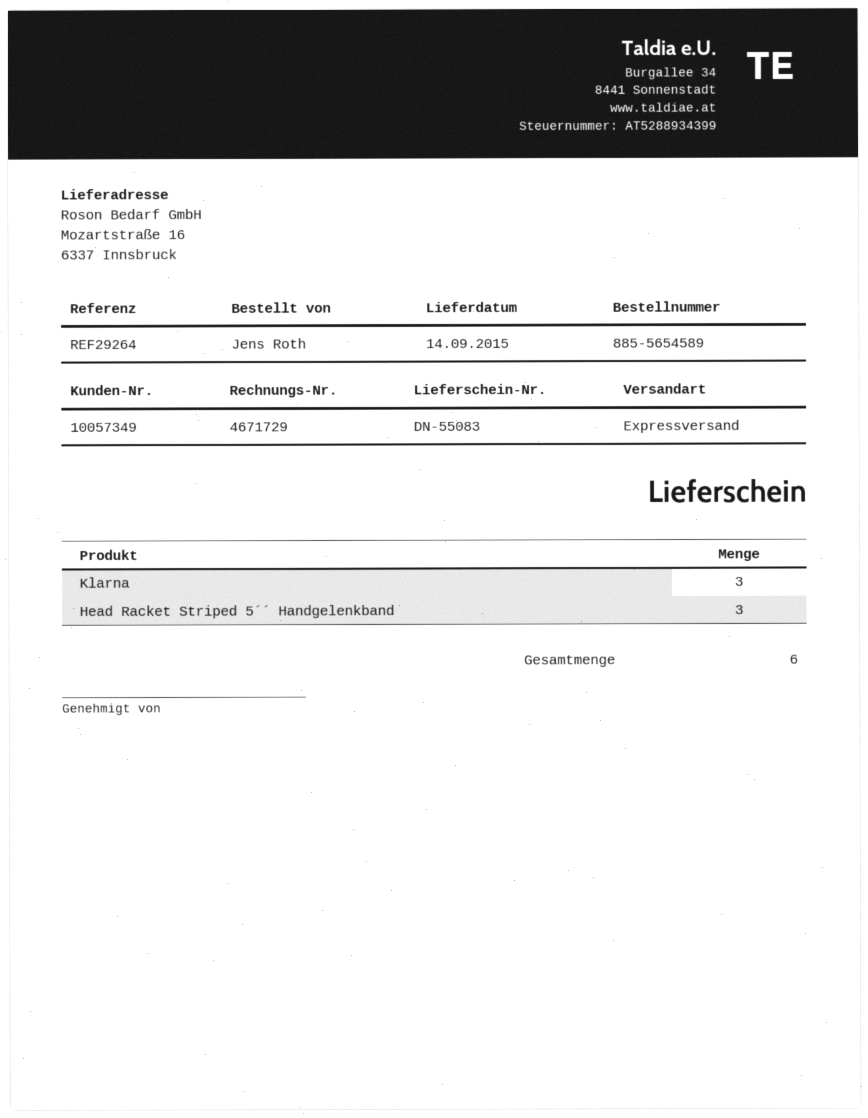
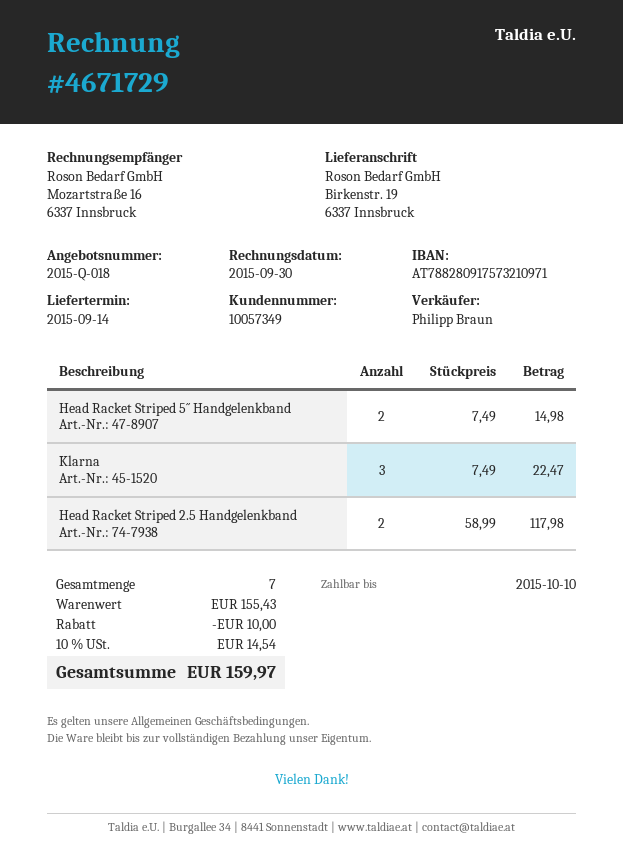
ship to: Mozartstraße 16, 6337 Innsbruck -> Birkenstr. 19, 6337 Innsbruck
Head Racket Striped 5´´ Handgelenkband: 3 -> 2
Head Racket Striped 2.5 Handgelenkband: none -> 2
total quantity: 6 -> 7

